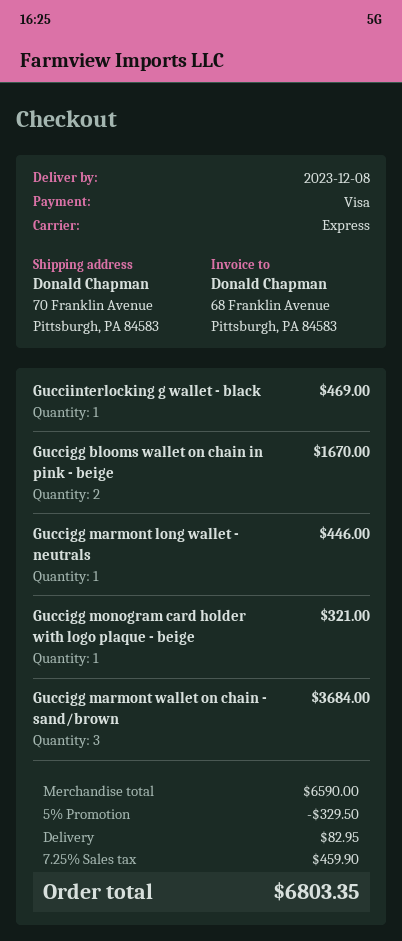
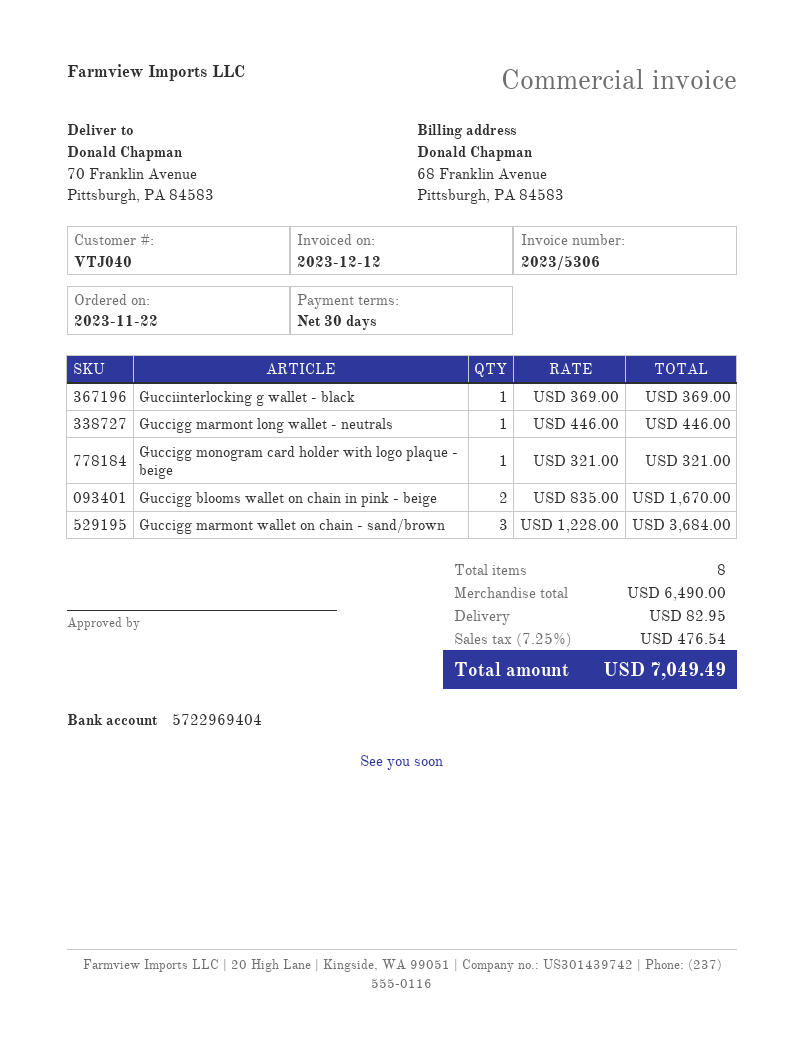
Gucciinterlocking g wallet - black: 1 for 469.00 -> 1 for 369.00
subtotal: 6590.00 -> 6490.00
discount: 5% = 329.50 -> none
tax: 7.25% = 459.90 -> 7.25% = 476.54
total: 6803.35 -> 7049.49

